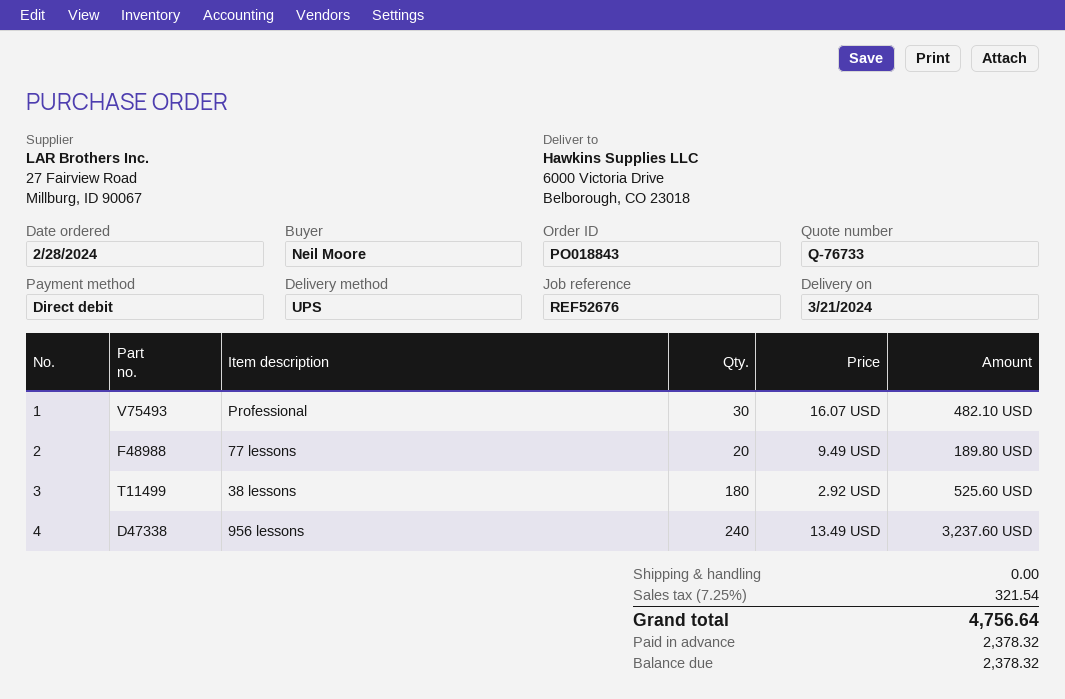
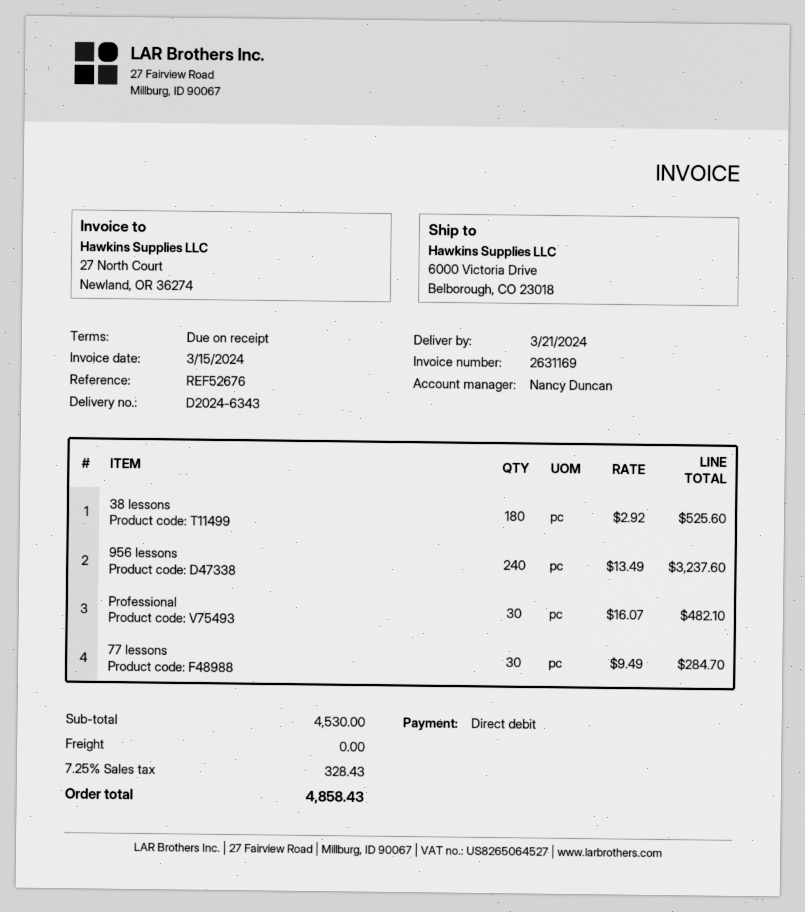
77 lessons: 20 x 9.49 = 189.80 -> 30 x 9.49 = 284.70
tax: 7.25% = 321.54 -> 7.25% = 328.43
total: 4756.64 -> 4858.43

